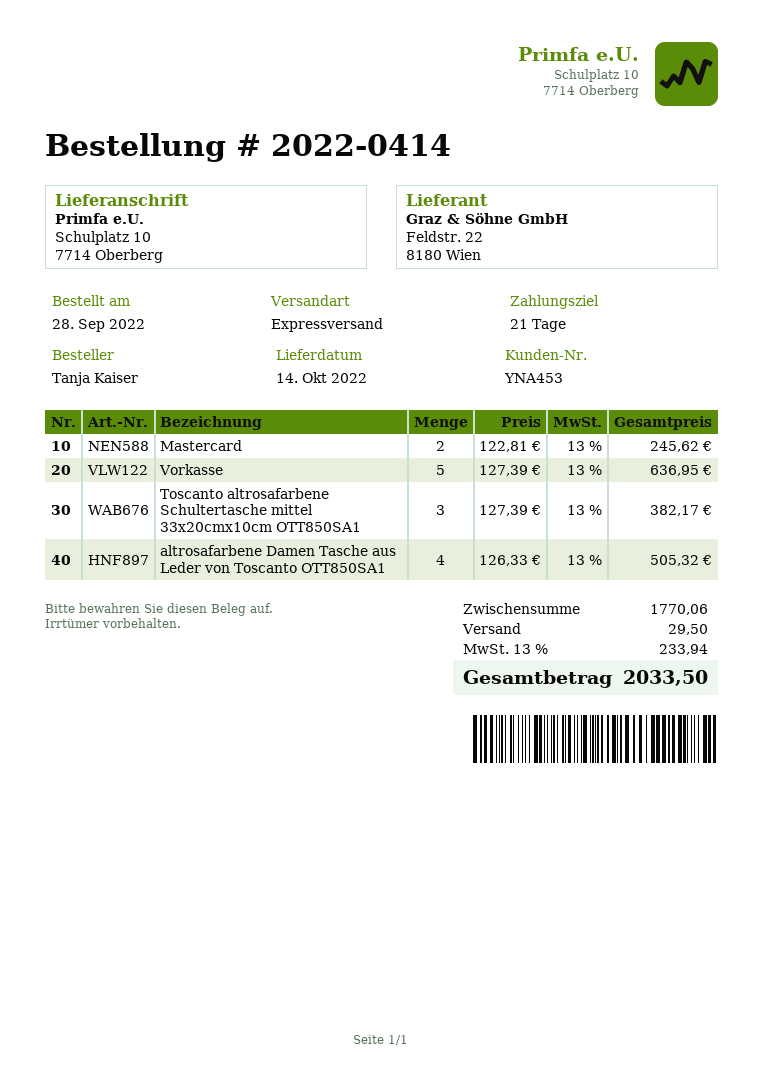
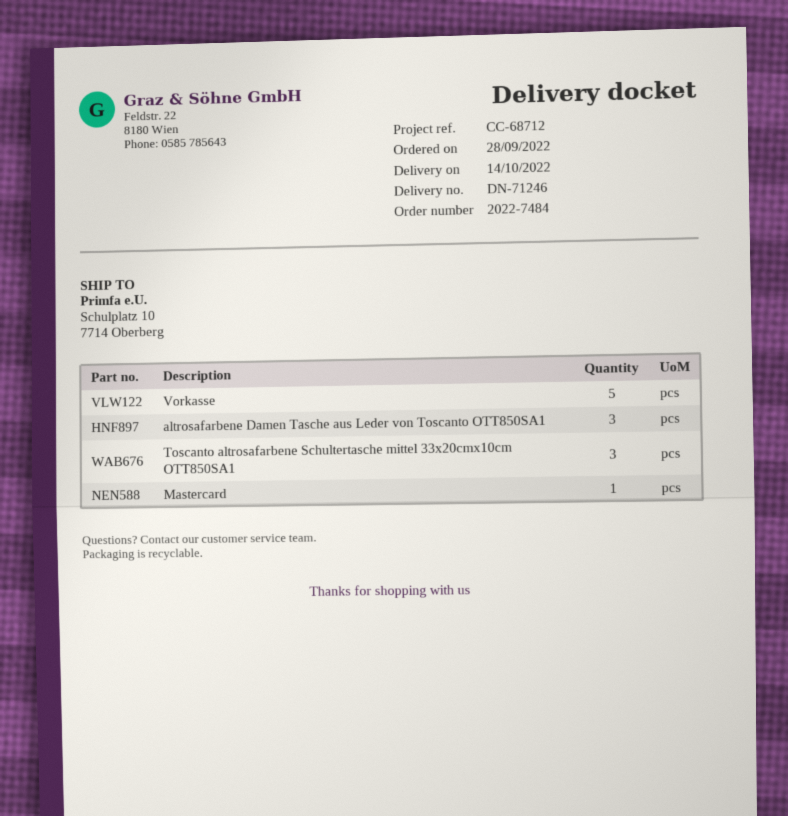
order number: 2022-0414 -> 2022-7484
Mastercard: 2 -> 1
altrosafarbene Damen Tasche aus Leder von Toscanto OTT850SA1: 4 -> 3

